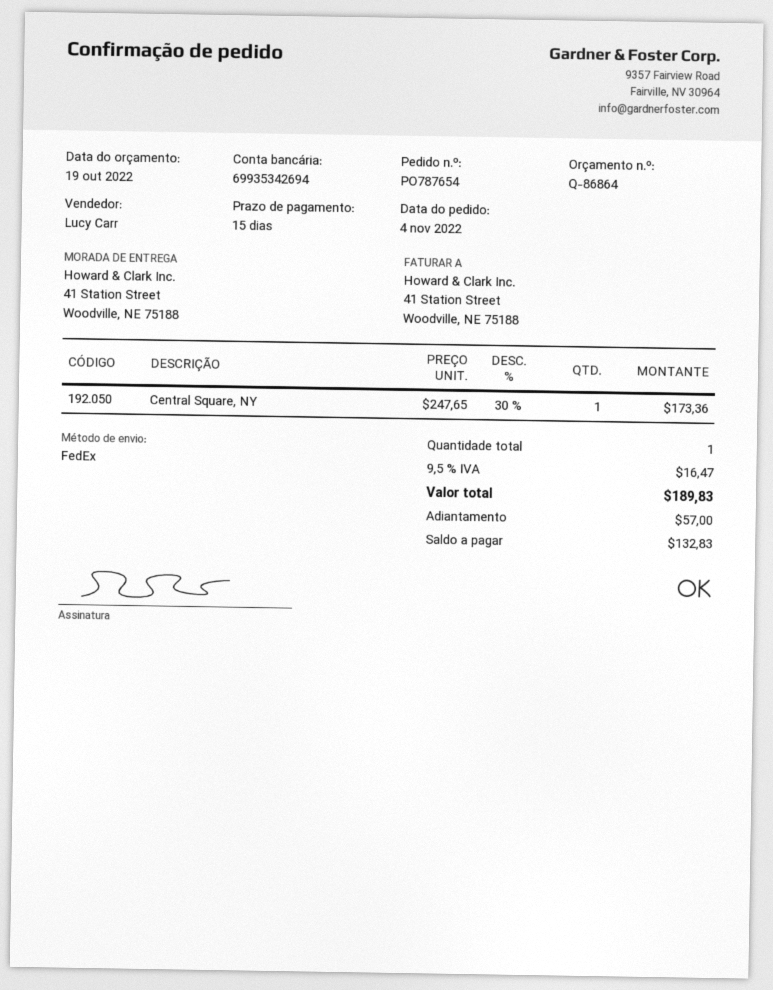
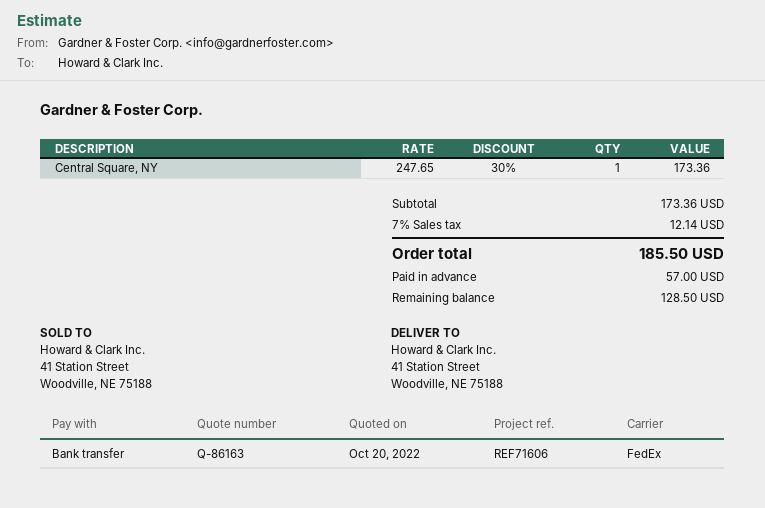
quote number: Q-86864 -> Q-86163
quote date: 2022-10-19 -> 2022-10-20
tax: 9.5% = 16.47 -> 7% = 12.14
total: 189.83 -> 185.50
balance: 132.83 -> 128.50

